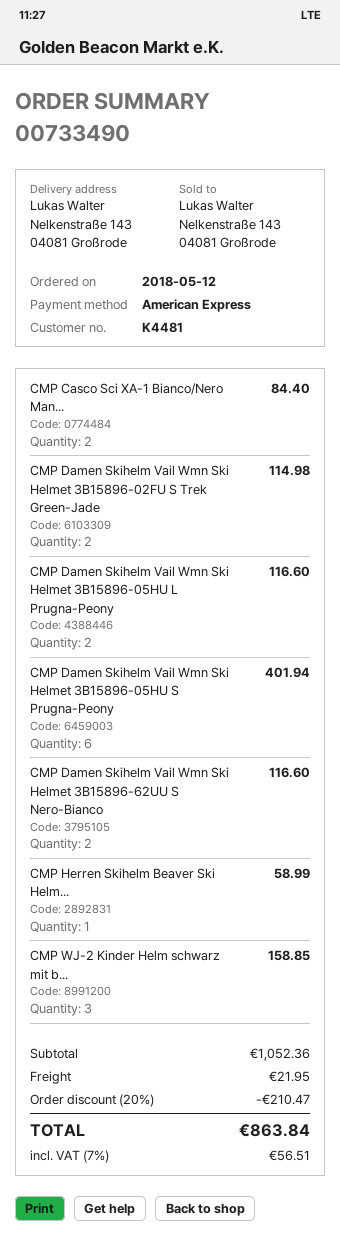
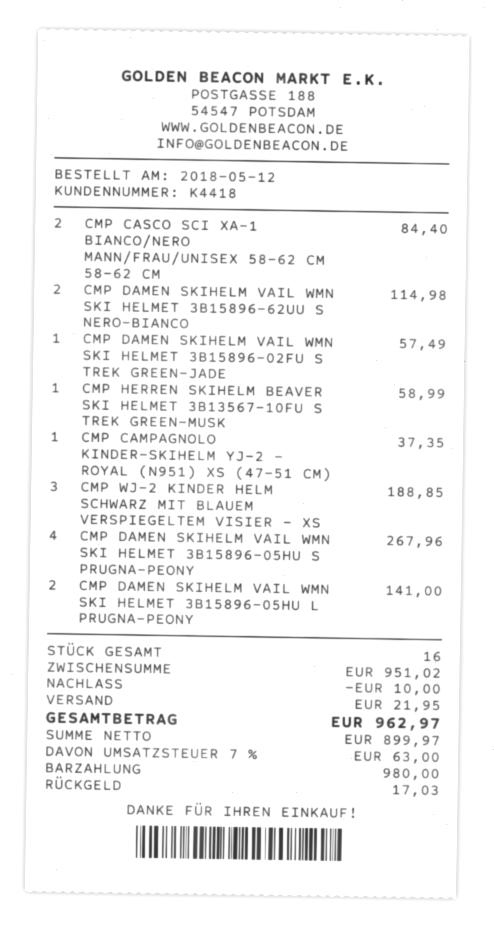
customer number: K4481 -> K4418
payment method: American Express -> cash
CMP Damen Skihelm Vail Wmn Ski Helmet 3B15896-02FU S Trek Green-Jade: 2 for 114.98 -> 1 for 57.49
CMP Damen Skihelm Vail Wmn Ski Helmet 3B15896-05HU L Prugna-Peony: 2 for 116.60 -> 2 for 141.00
CMP Damen Skihelm Vail Wmn Ski Helmet 3B15896-05HU S Prugna-Peony: 6 for 401.94 -> 4 for 267.96
CMP Damen Skihelm Vail Wmn Ski Helmet 3B15896-62UU S Nero-Bianco: 2 for 116.60 -> 2 for 114.98
CMP WJ-2 Kinder Helm schwarz mit b...: 3 for 158.85 -> 3 for 188.85
CMP CAMPAGNOLO KINDER-SKIHELM YJ-2 – ROYAL (N951) XS (47–51 CM): none -> 1 for 37.35
subtotal: 1052.36 -> 951.02
discount: 210.47 -> 10.00
tax: 7% = 56.51 -> 7% = 63.00
total: 863.84 -> 962.97

